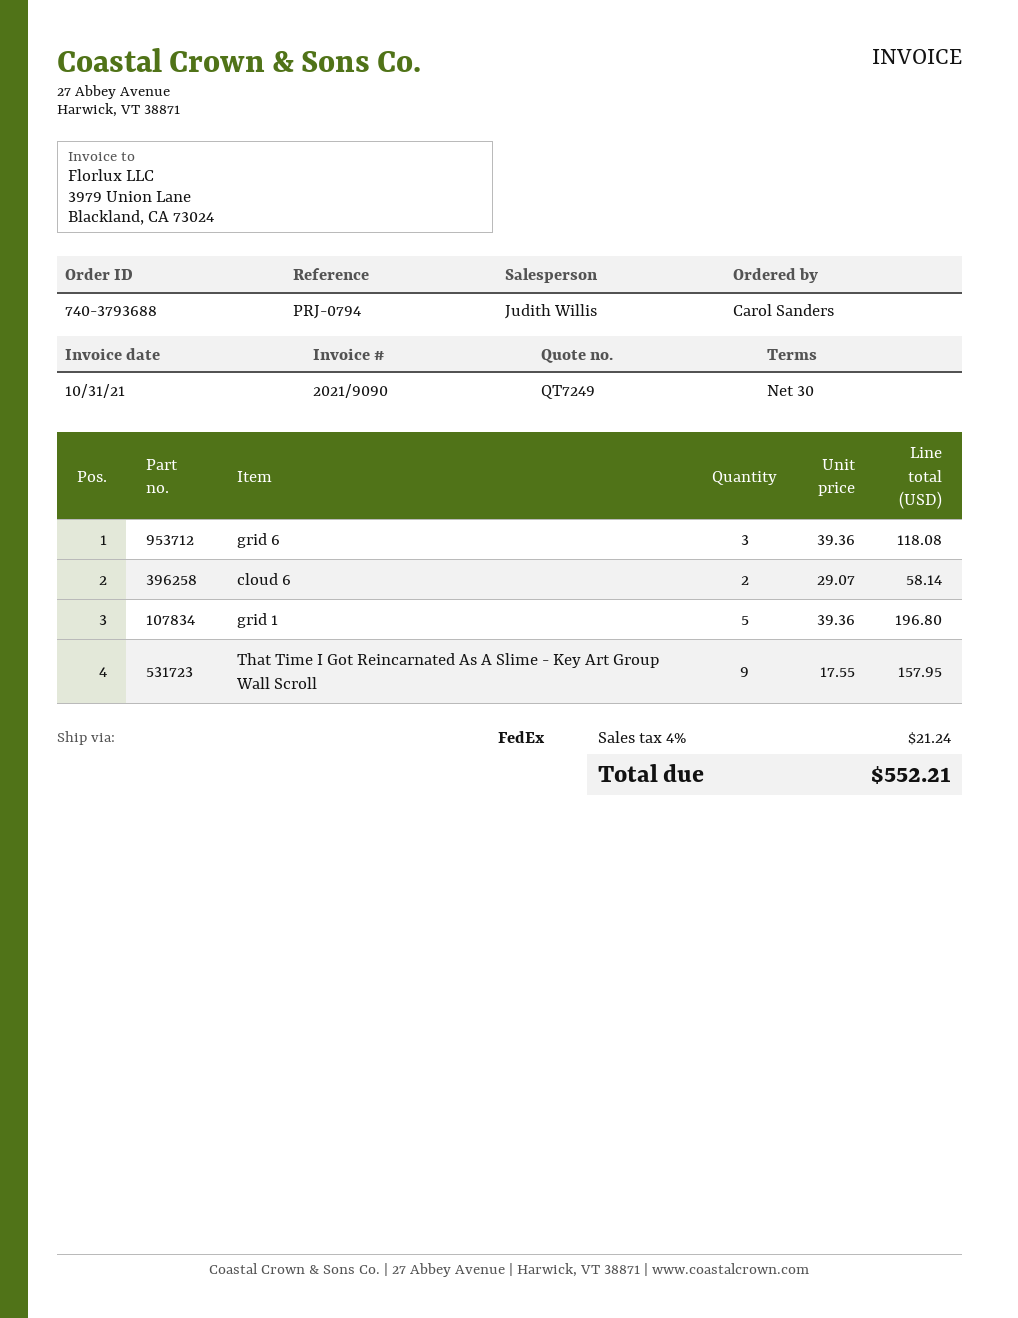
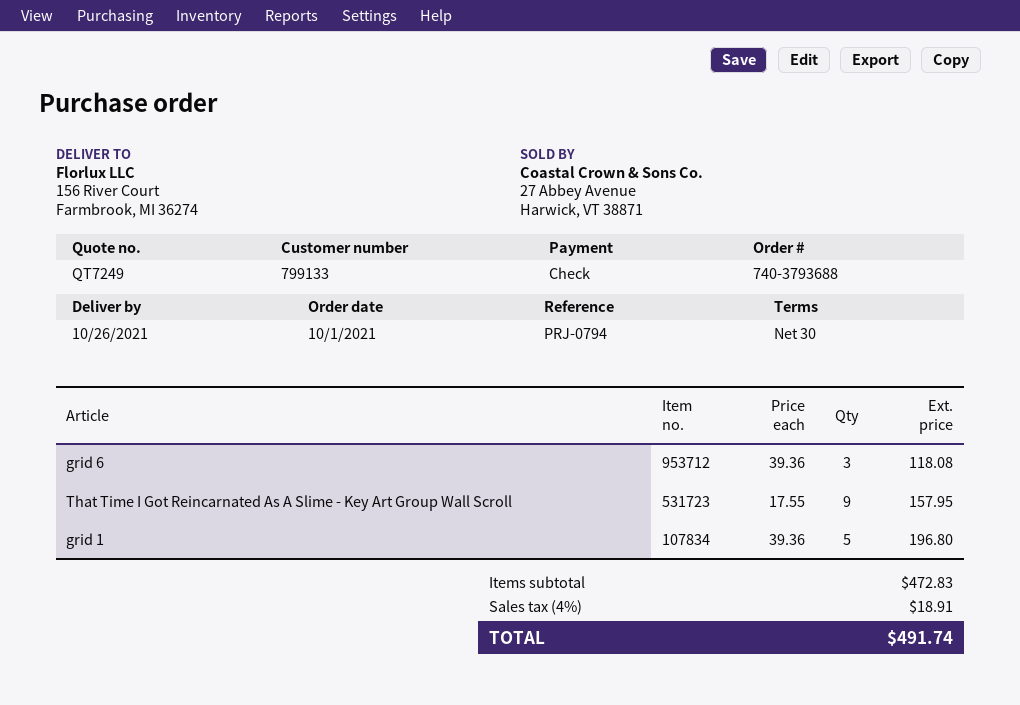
cloud 6: 2 x 29.07 = 58.14 -> none
tax: 4% = 21.24 -> 4% = 18.91
total: 552.21 -> 491.74

